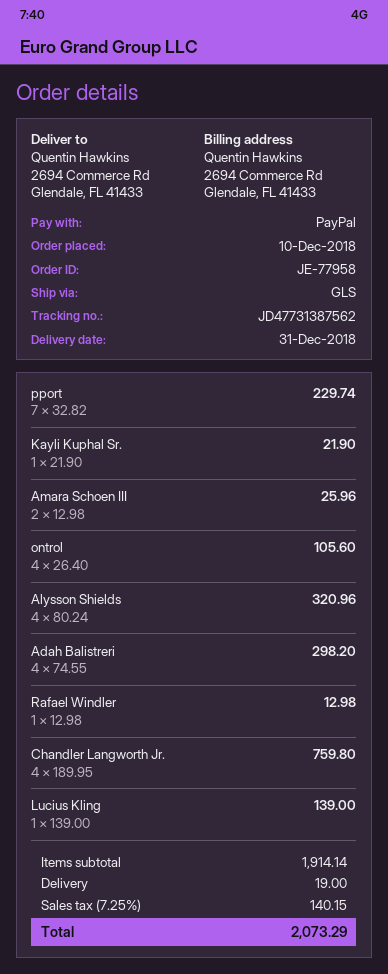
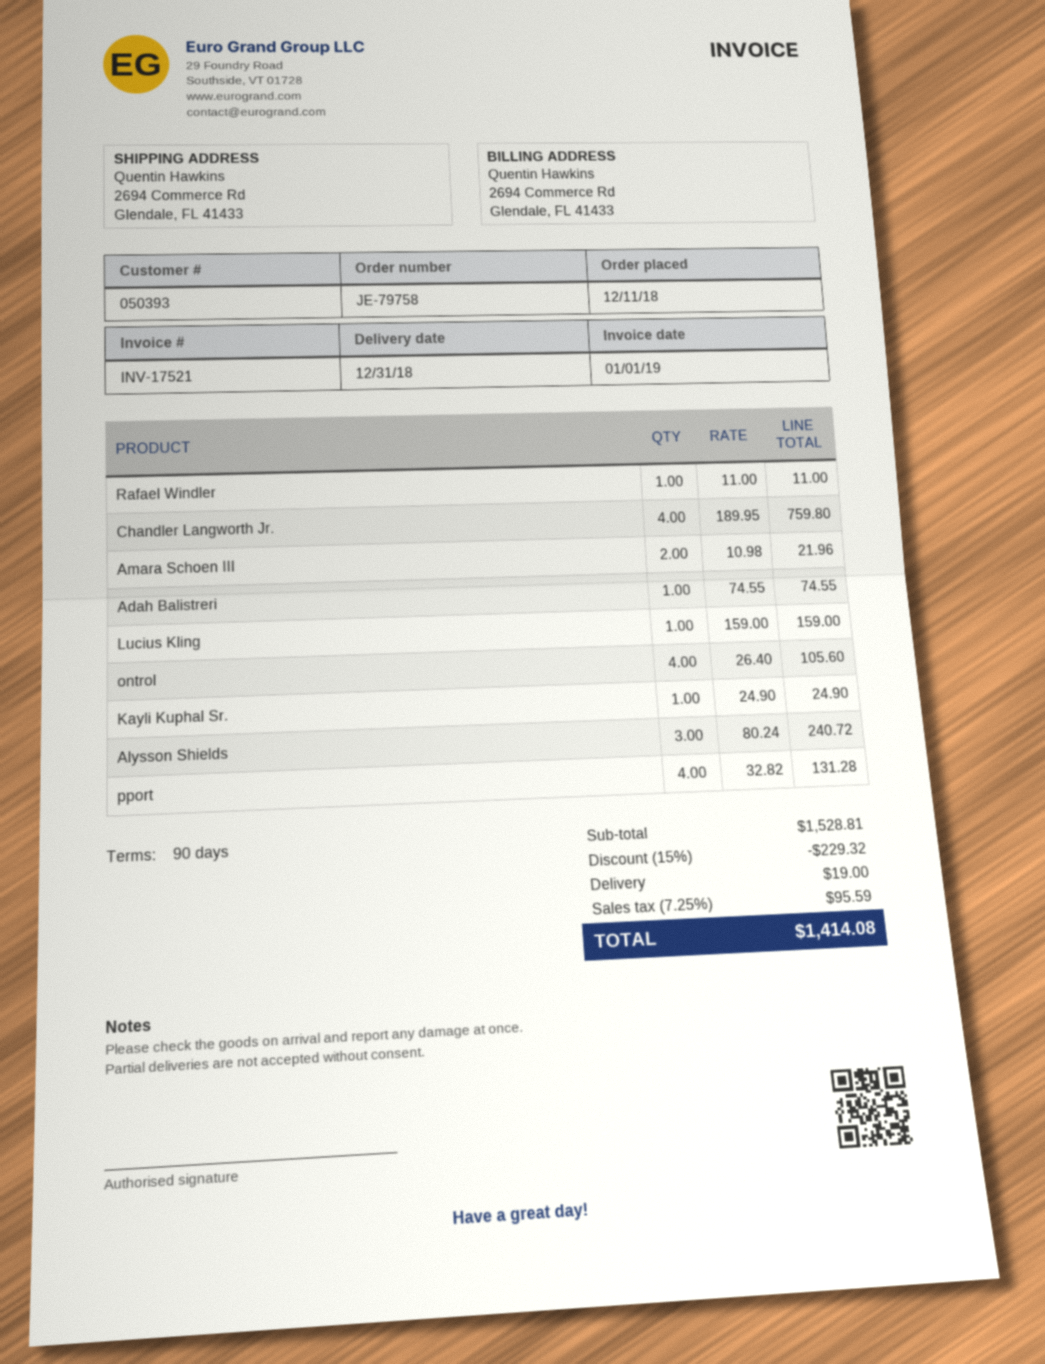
order number: JE-77958 -> JE-79758
order date: 2018-12-10 -> 2018-12-11
pport: 7 x 32.82 = 229.74 -> 4 x 32.82 = 131.28
Kayli Kuphal Sr.: 1 x 21.90 = 21.90 -> 1 x 24.90 = 24.90
Amara Schoen III: 2 x 12.98 = 25.96 -> 2 x 10.98 = 21.96
Alysson Shields: 4 x 80.24 = 320.96 -> 3 x 80.24 = 240.72
Adah Balistreri: 4 x 74.55 = 298.20 -> 1 x 74.55 = 74.55
Rafael Windler: 1 x 12.98 = 12.98 -> 1 x 11.00 = 11.00
Lucius Kling: 1 x 139.00 = 139.00 -> 1 x 159.00 = 159.00
subtotal: 1914.14 -> 1528.81
discount: none -> 15% = 229.32
tax: 7.25% = 140.15 -> 7.25% = 95.59
total: 2073.29 -> 1414.08

